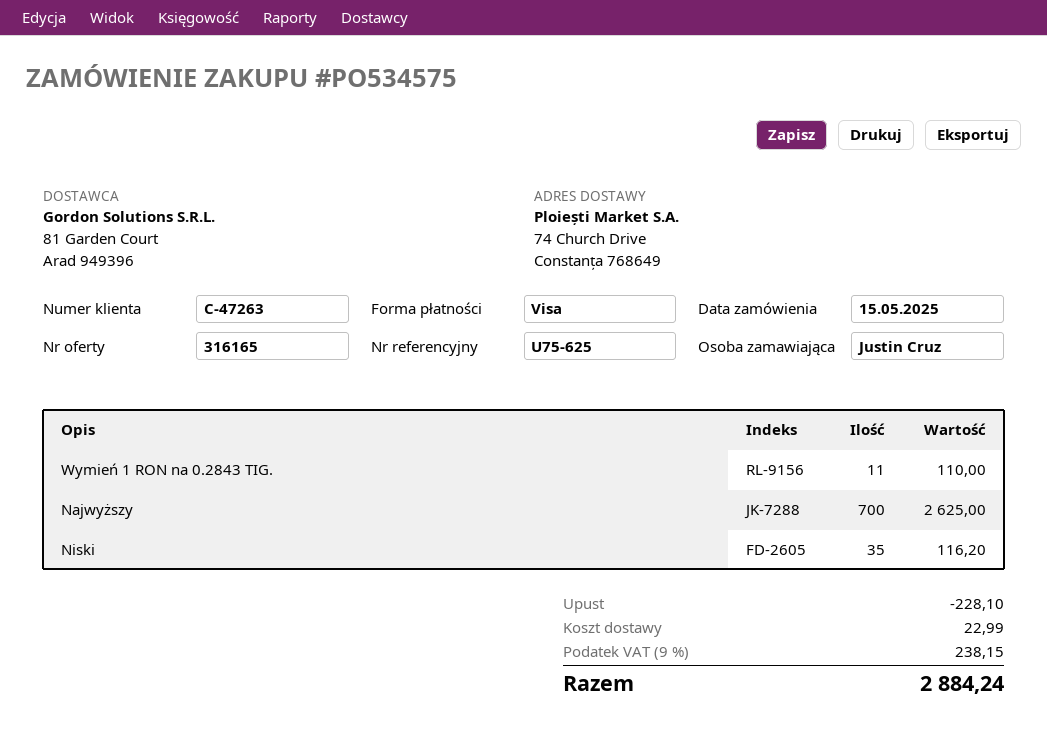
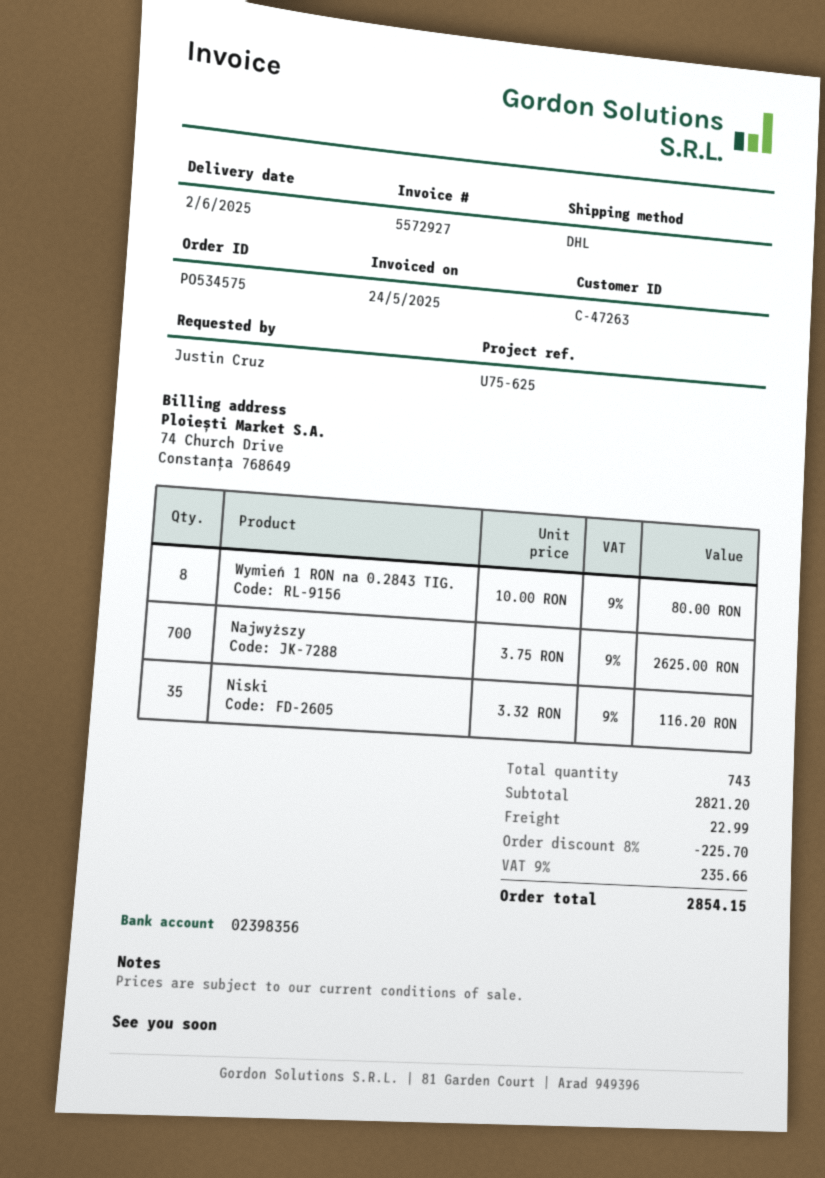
Wymień 1 RON na 0.2843 TIG.: 11 for 110.00 -> 8 for 80.00
discount: 228.10 -> 225.70
tax: 9% = 238.15 -> 9% = 235.66
total: 2884.24 -> 2854.15

